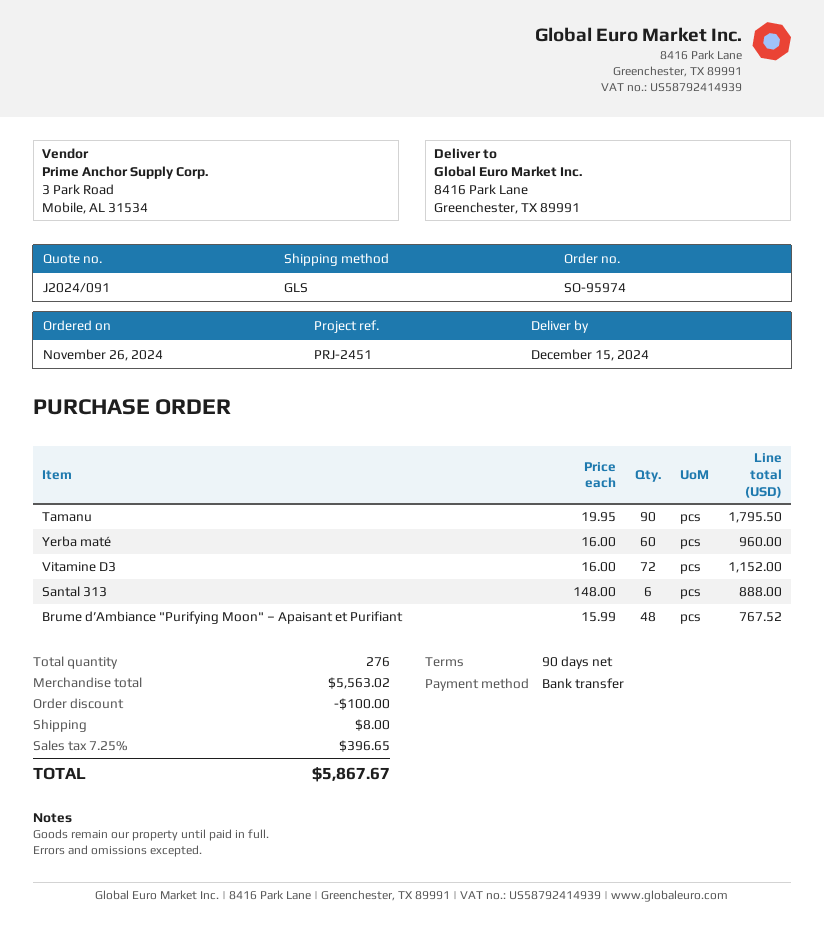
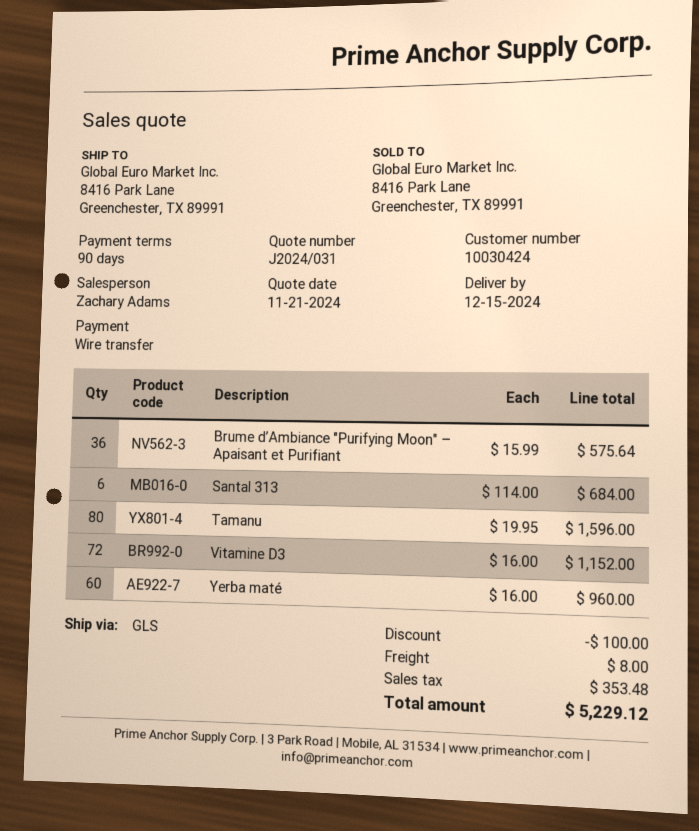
quote number: J2024/091 -> J2024/031
Tamanu: 90 x 19.95 = 1795.50 -> 80 x 19.95 = 1596.00
Santal 313: 6 x 148.00 = 888.00 -> 6 x 114.00 = 684.00
Brume d’Ambiance "Purifying Moon" – Apaisant et Purifiant: 48 x 15.99 = 767.52 -> 36 x 15.99 = 575.64
tax: 396.65 -> 353.48
total: 5867.67 -> 5229.12

